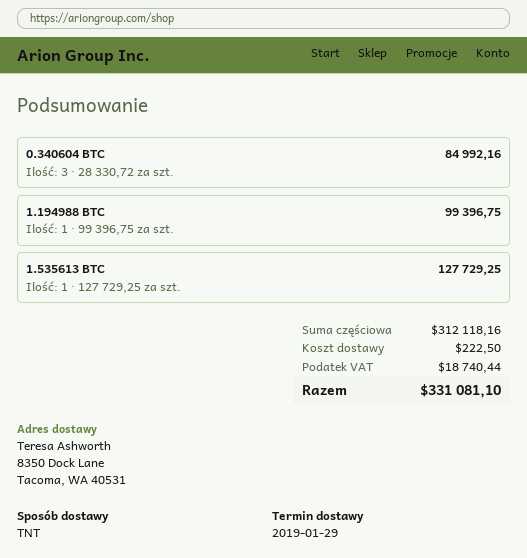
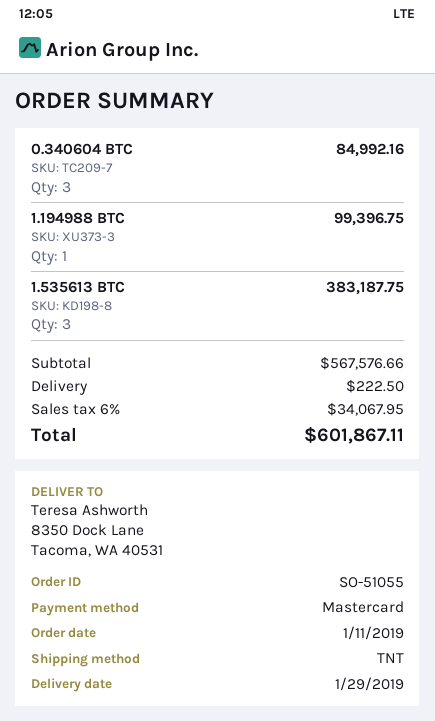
1.535613 BTC: 1 for 127729.25 -> 3 for 383187.75
subtotal: 312118.16 -> 567576.66
tax: 18740.44 -> 34067.95
total: 331081.10 -> 601867.11

